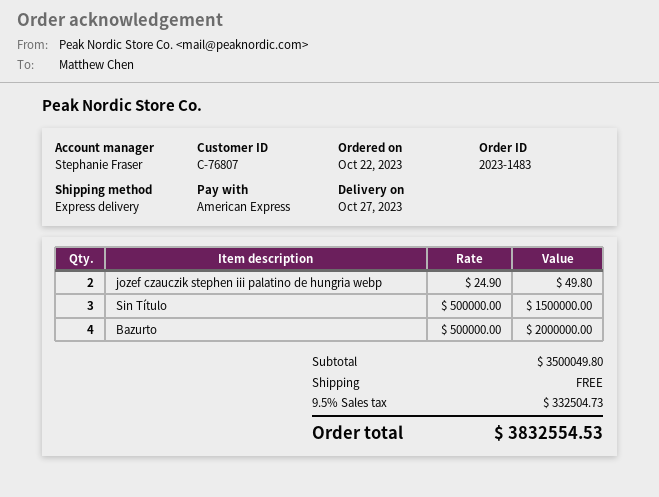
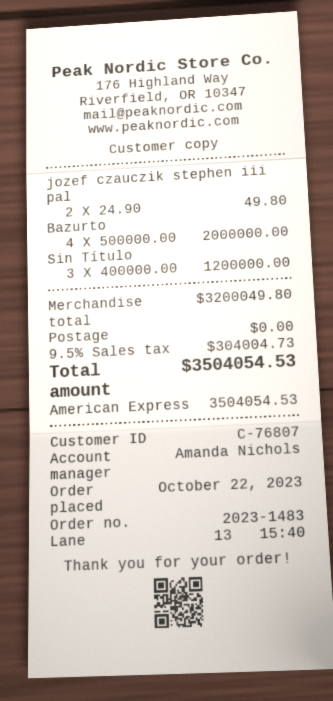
sales rep: Stephanie Fraser -> Amanda Nichols
Sin Título: 3 x 500000.00 = 1500000.00 -> 3 x 400000.00 = 1200000.00
subtotal: 3500049.80 -> 3200049.80
tax: 9.5% = 332504.73 -> 9.5% = 304004.73
total: 3832554.53 -> 3504054.53

